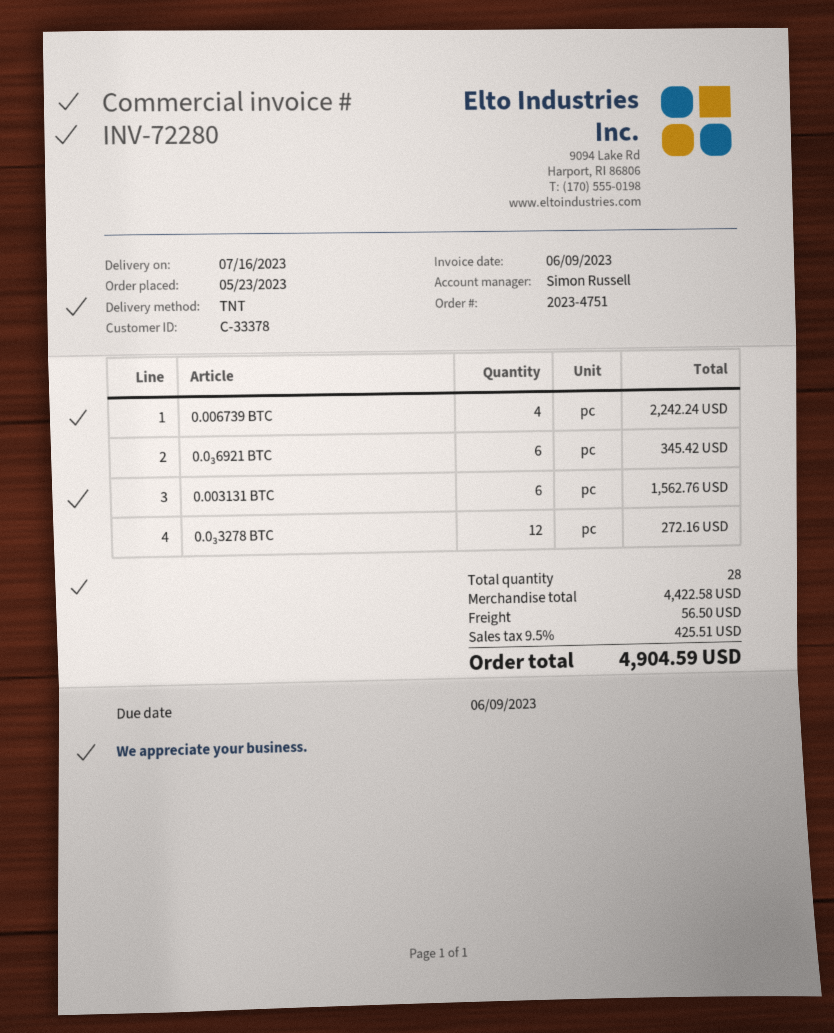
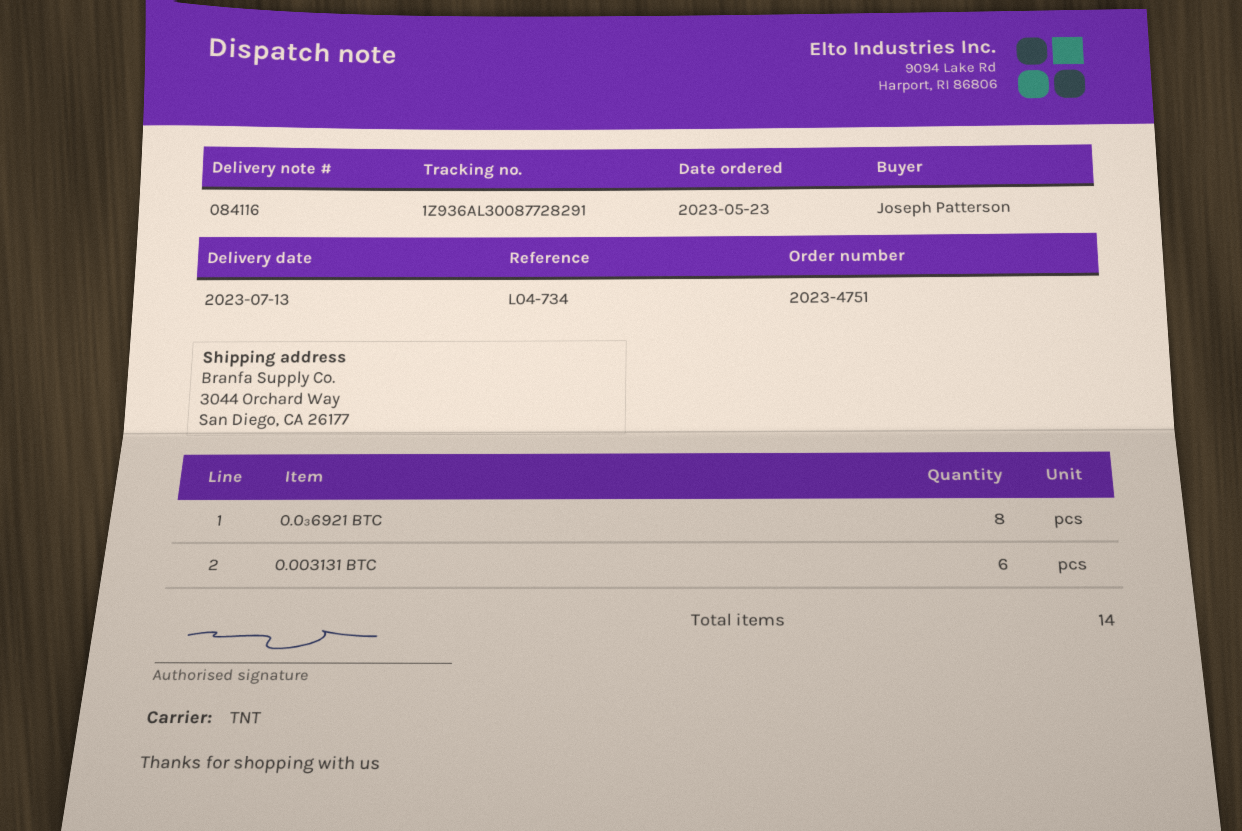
delivery date: 2023-07-16 -> 2023-07-13
0.006739 BTC: 4 -> none
0.0₃6921 BTC: 6 -> 8
0.0₃3278 BTC: 12 -> none
total quantity: 28 -> 14

